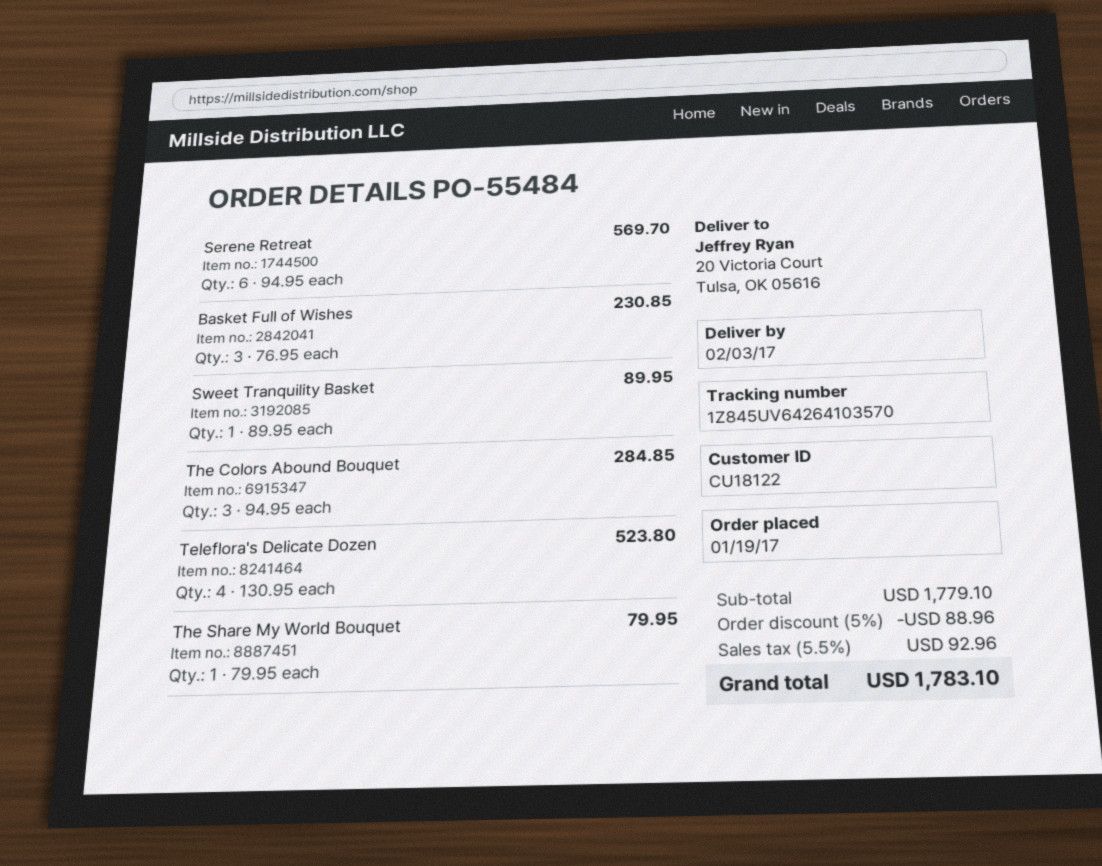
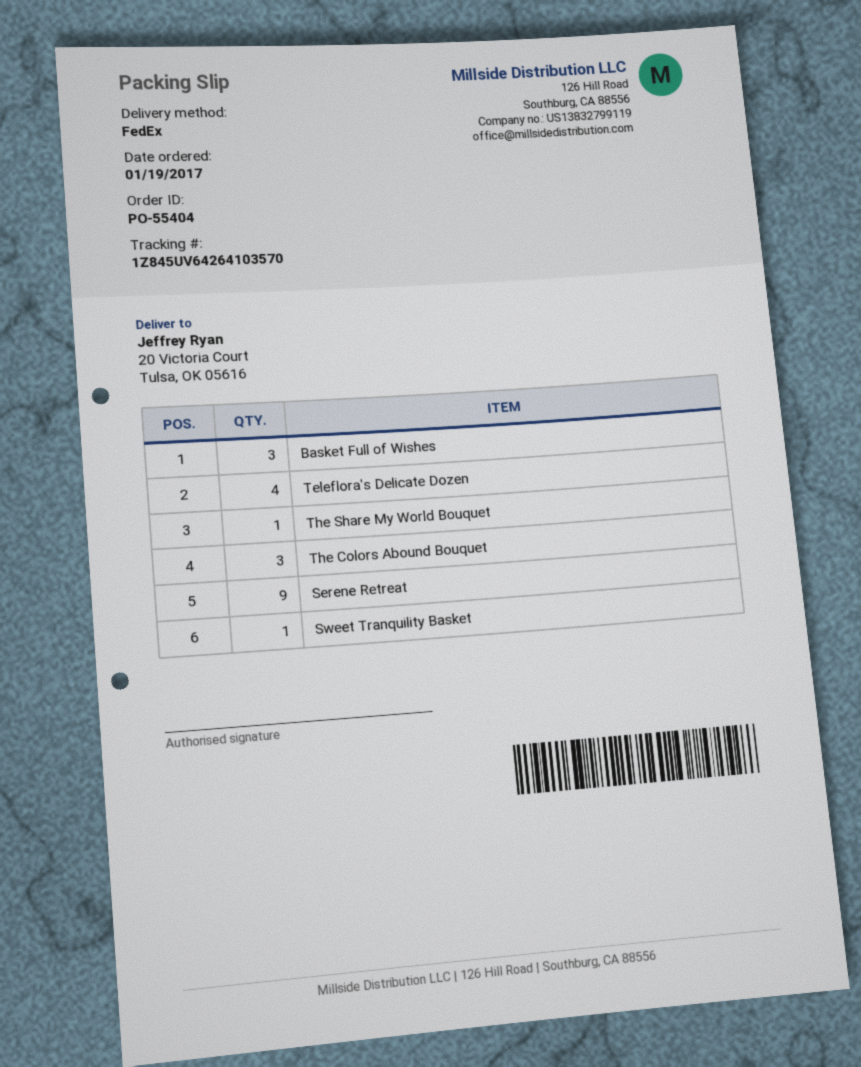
order number: PO-55484 -> PO-55404
Serene Retreat: 6 -> 9

